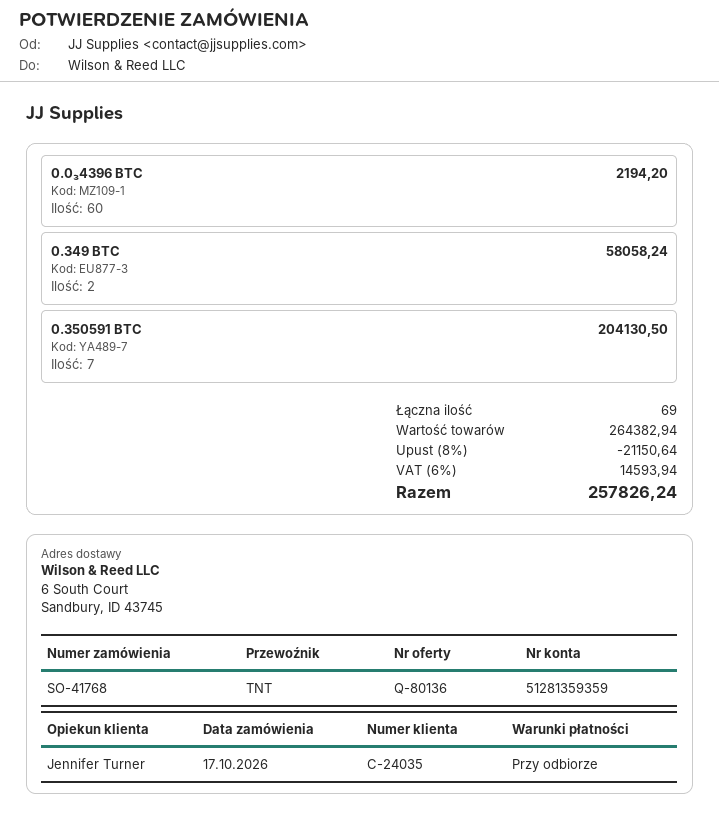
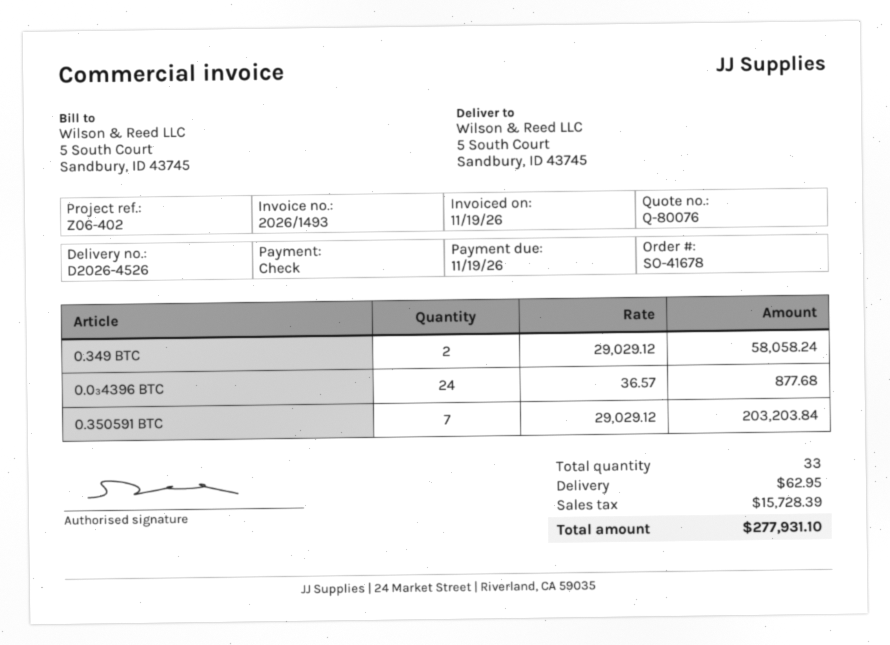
quote number: Q-80136 -> Q-80076
order number: SO-41768 -> SO-41678
ship to: 6 South Court, Sandbury, ID 43745 -> 5 South Court, Sandbury, ID 43745
0.0₃4396 BTC: 60 for 2194.20 -> 24 for 877.68
0.350591 BTC: 7 for 204130.50 -> 7 for 203203.84
total quantity: 69 -> 33
discount: 8% = 21150.64 -> none
shipping: none -> 62.95
tax: 14593.94 -> 15728.39
total: 257826.24 -> 277931.10

